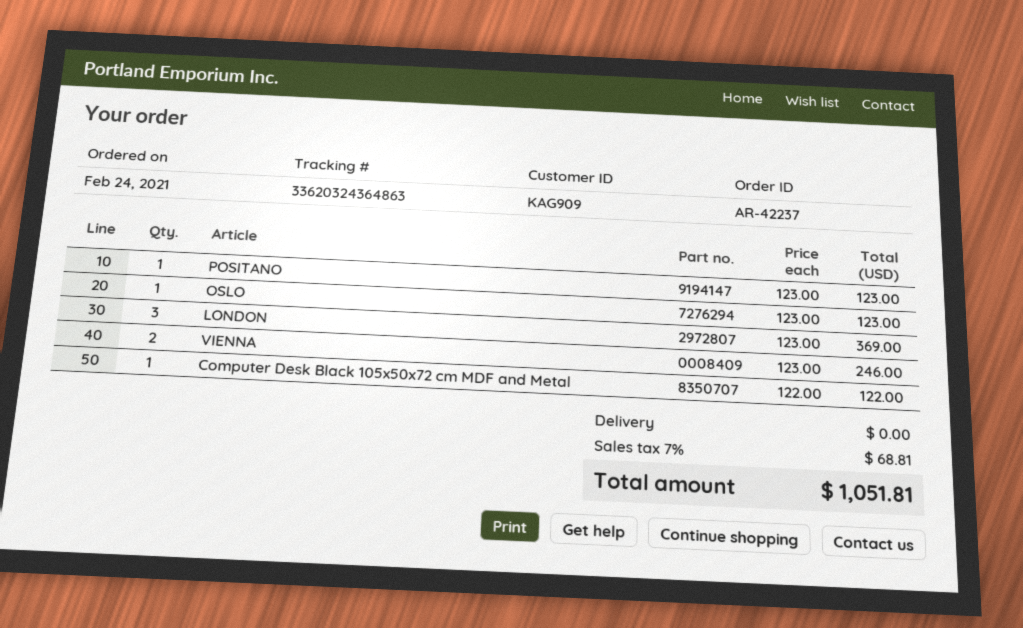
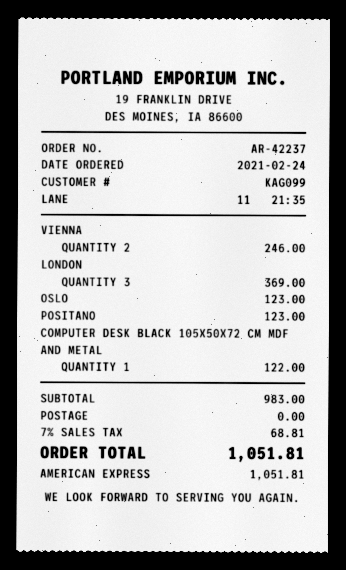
customer number: KAG909 -> KAG099

